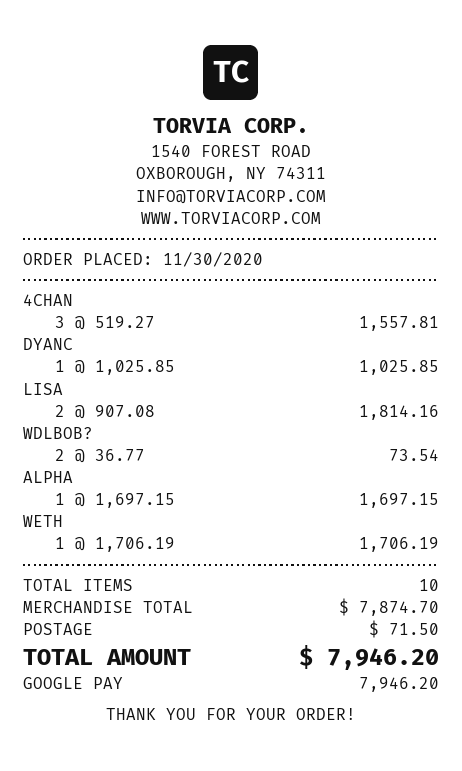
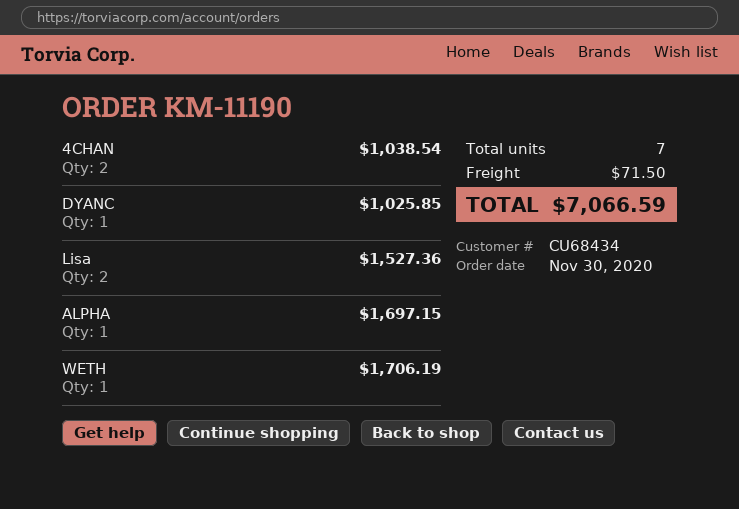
4CHAN: 3 for 1557.81 -> 2 for 1038.54
LISA: 2 for 1814.16 -> 2 for 1527.36
WDLBOB?: 2 for 73.54 -> none
total quantity: 10 -> 7
total: 7946.20 -> 7066.59

